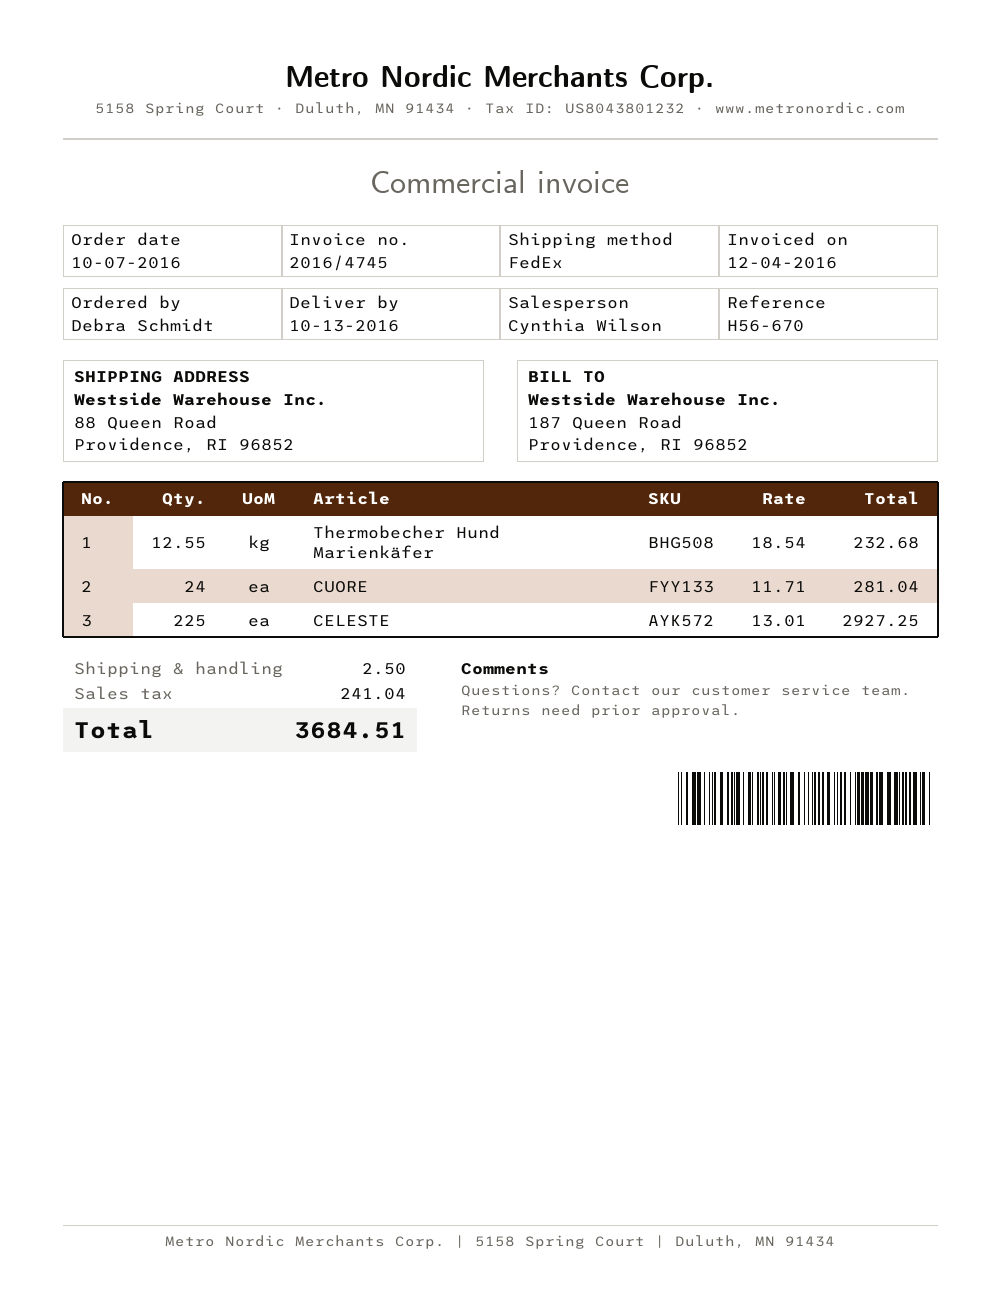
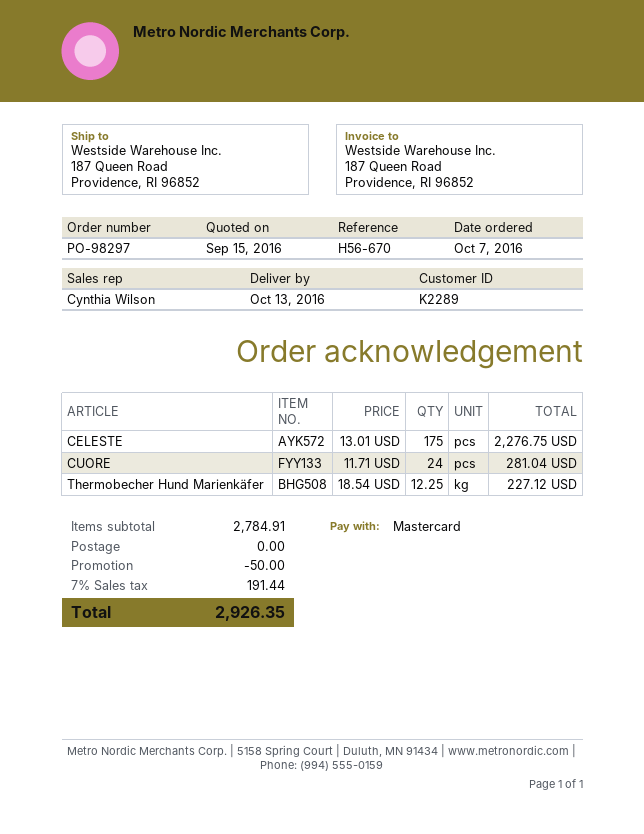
ship to: 88 Queen Road, Providence, RI 96852 -> 187 Queen Road, Providence, RI 96852
Thermobecher Hund Marienkäfer: 12.55 x 18.54 = 232.68 -> 12.25 x 18.54 = 227.12
CELESTE: 225 x 13.01 = 2927.25 -> 175 x 13.01 = 2276.75
discount: none -> 50.00
shipping: 2.50 -> 0.00
tax: 241.04 -> 191.44
total: 3684.51 -> 2926.35

